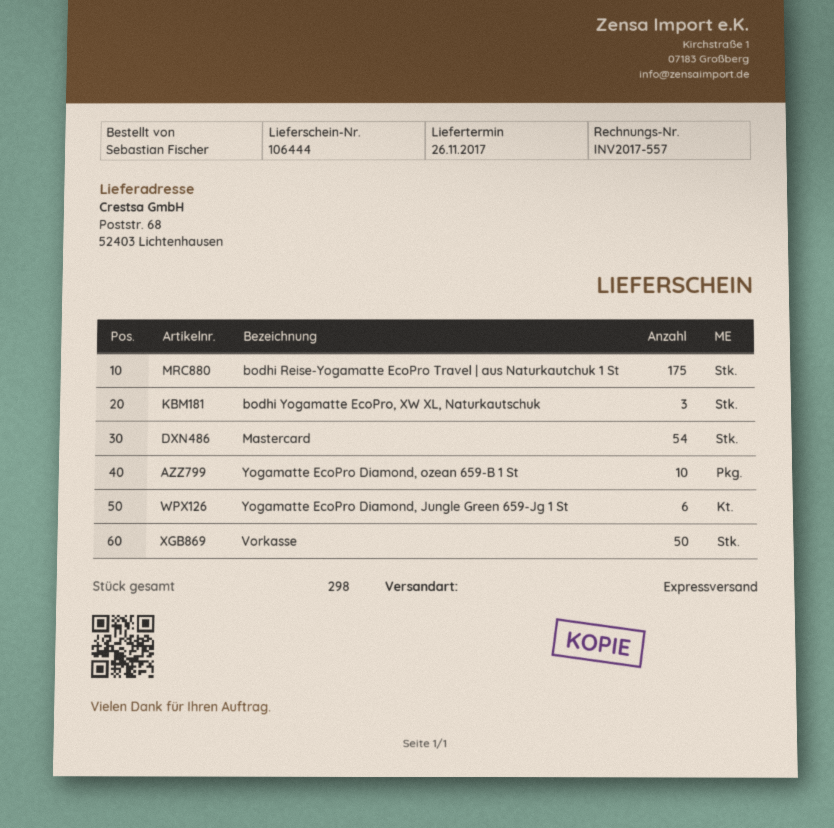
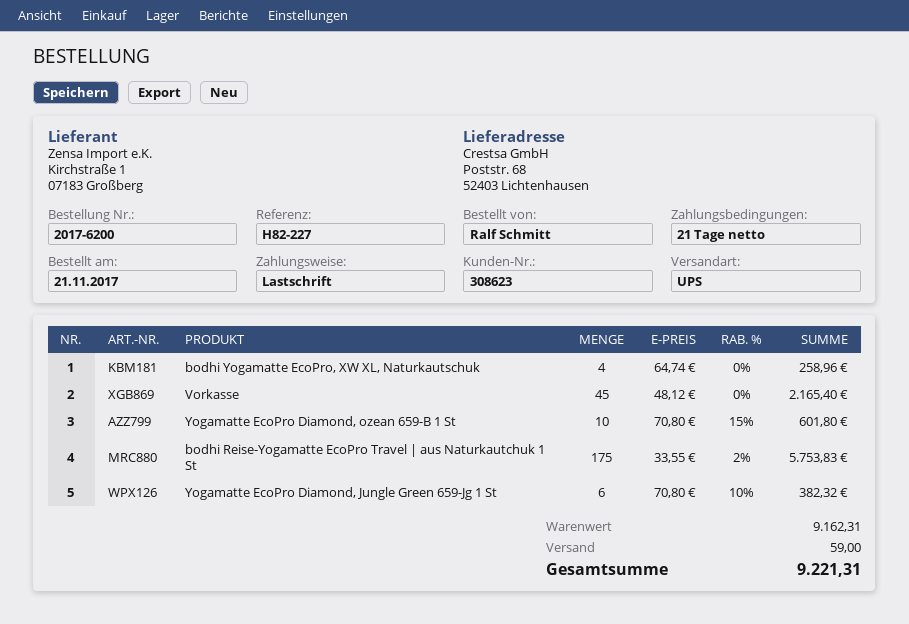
ordered by: Sebastian Fischer -> Ralf Schmitt
shipping method: express -> UPS
bodhi Yogamatte EcoPro, XW XL, Naturkautschuk: 3 -> 4
Mastercard: 54 -> none
Vorkasse: 50 -> 45

